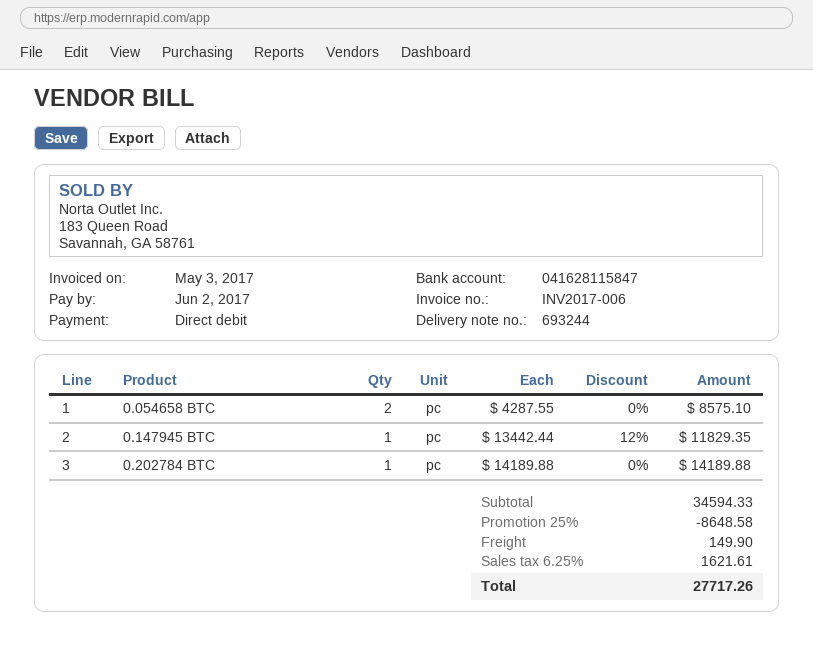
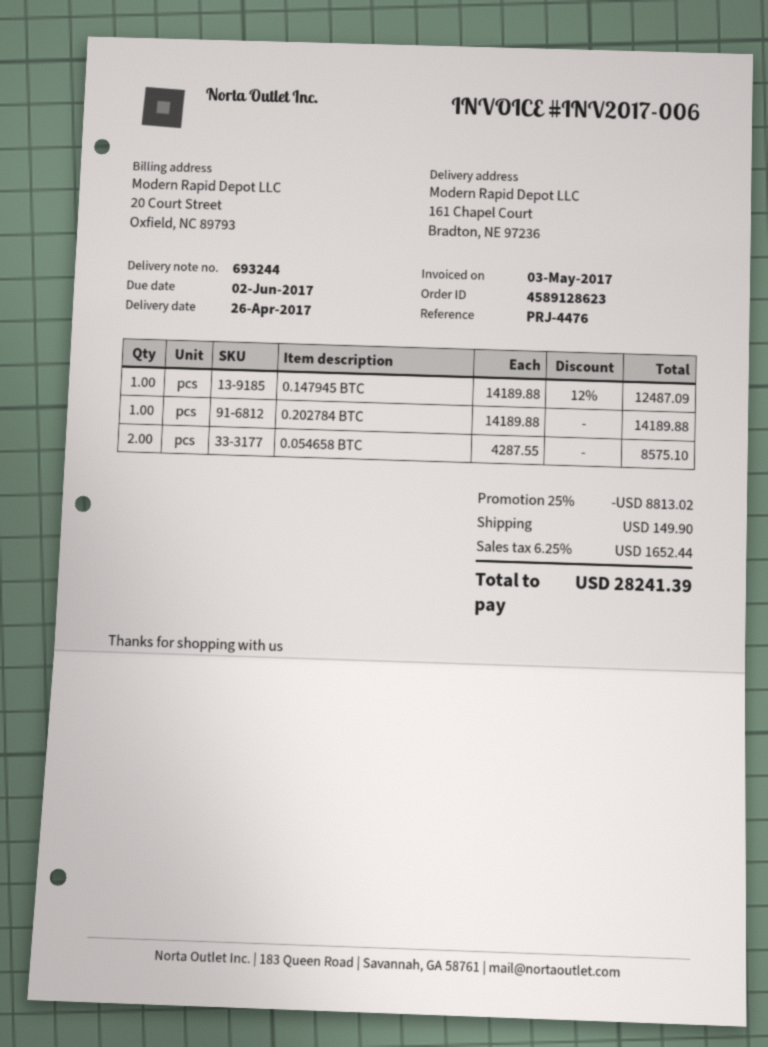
0.147945 BTC: 1 x 13442.44 - 12% = 11829.35 -> 1 x 14189.88 - 12% = 12487.09
discount: 25% = 8648.58 -> 25% = 8813.02
tax: 6.25% = 1621.61 -> 6.25% = 1652.44
total: 27717.26 -> 28241.39

